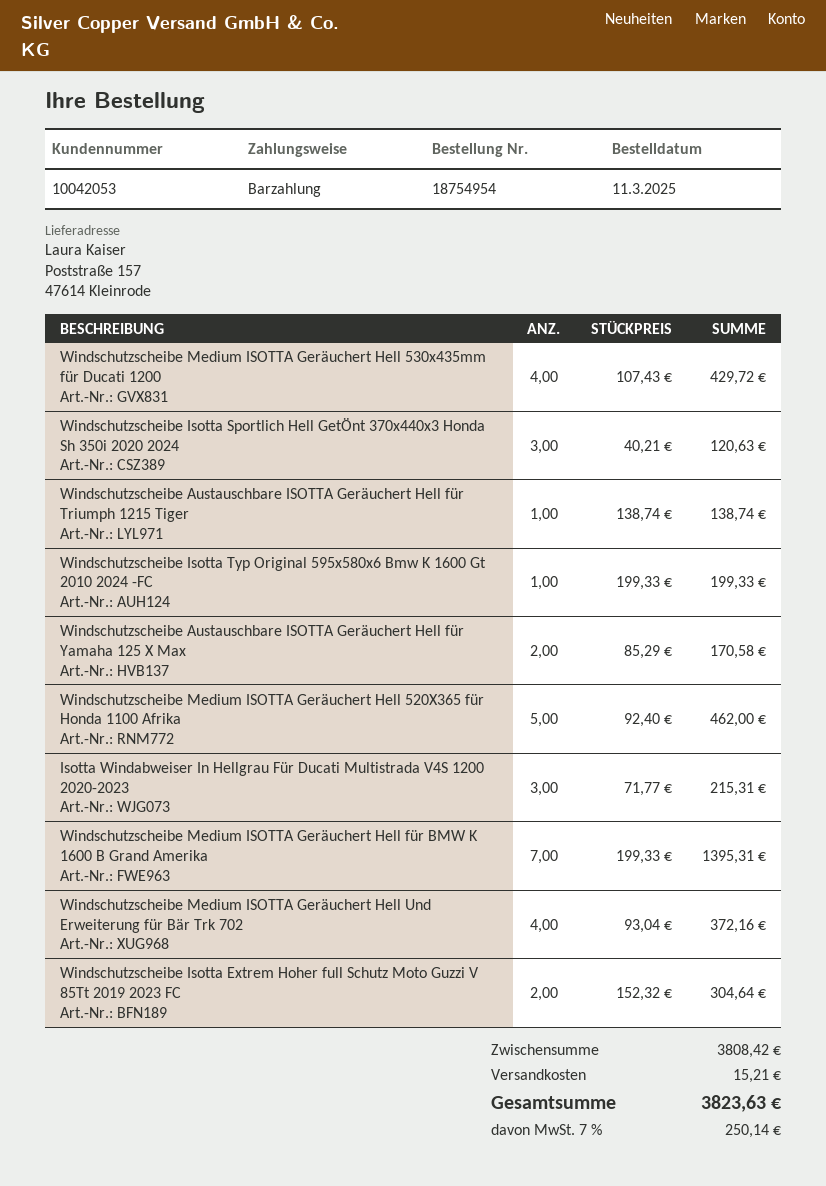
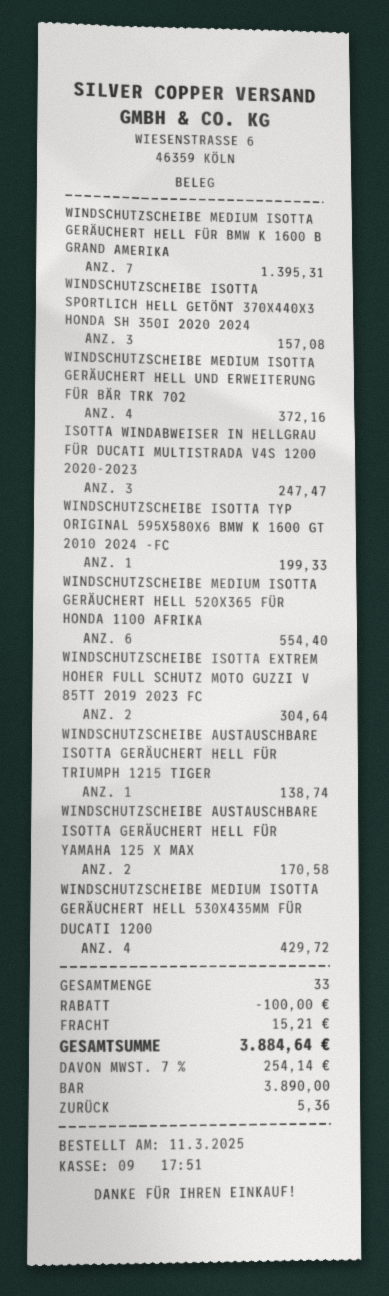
Windschutzscheibe Isotta Sportlich Hell GetÖnt 370x440x3 Honda Sh 350i 2020 2024: 3 for 120.63 -> 3 for 157.08
Windschutzscheibe Medium ISOTTA Geräuchert Hell 520X365 für Honda 1100 Afrika: 5 for 462.00 -> 6 for 554.40
Isotta Windabweiser In Hellgrau Für Ducati Multistrada V4S 1200 2020-2023: 3 for 215.31 -> 3 for 247.47
discount: none -> 100.00
tax: 7% = 250.14 -> 7% = 254.14
total: 3823.63 -> 3884.64

